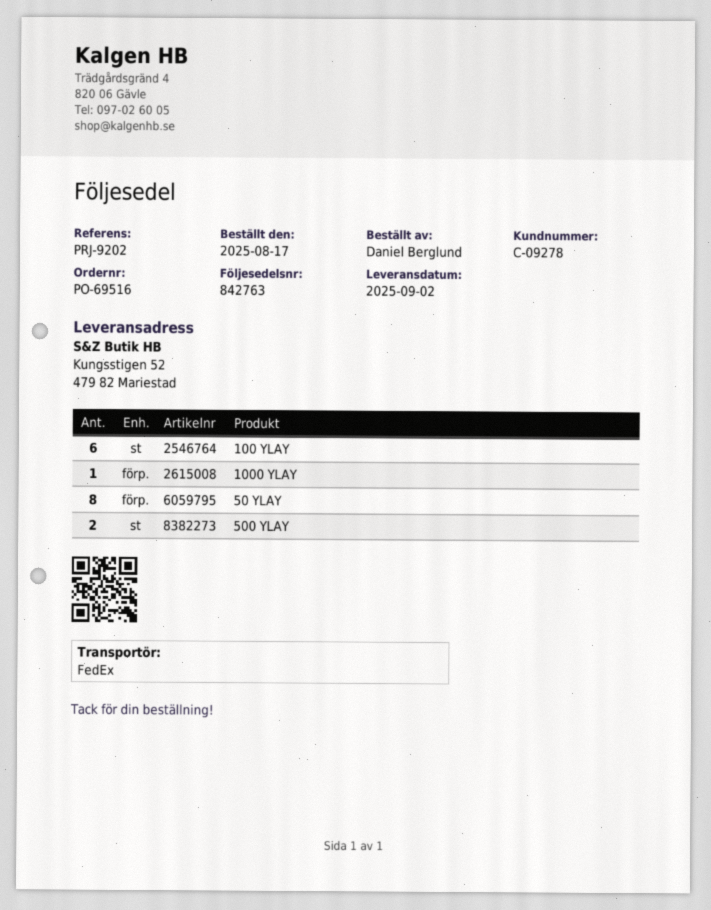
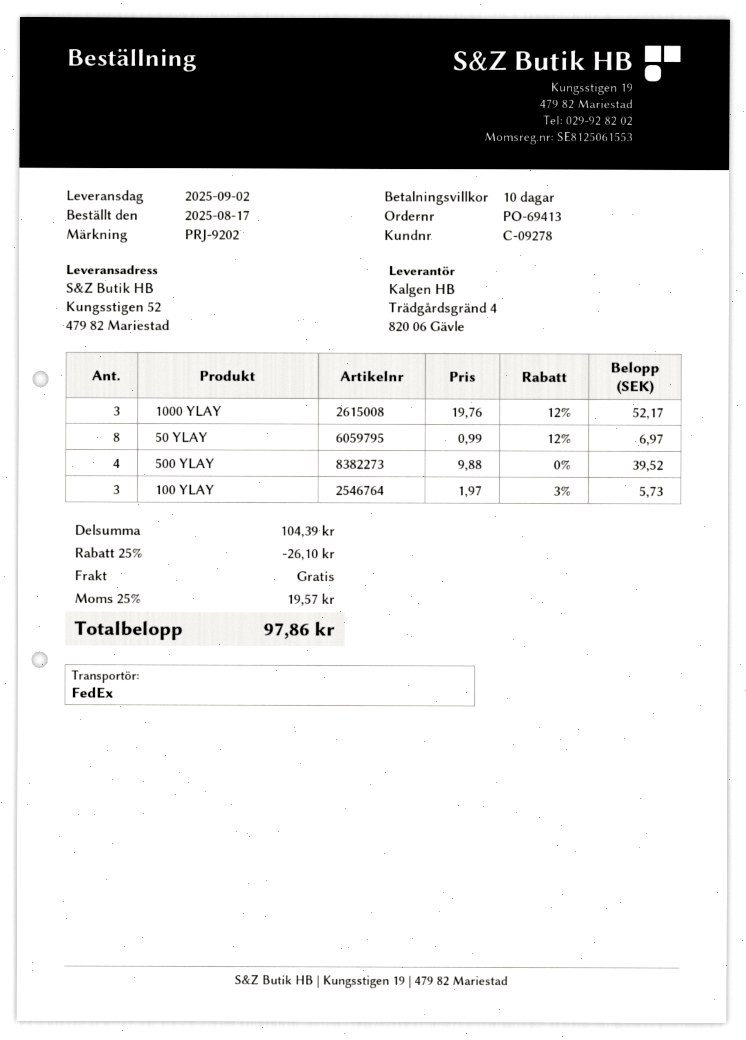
order number: PO-69516 -> PO-69413
100 YLAY: 6 -> 3
1000 YLAY: 1 -> 3
500 YLAY: 2 -> 4

